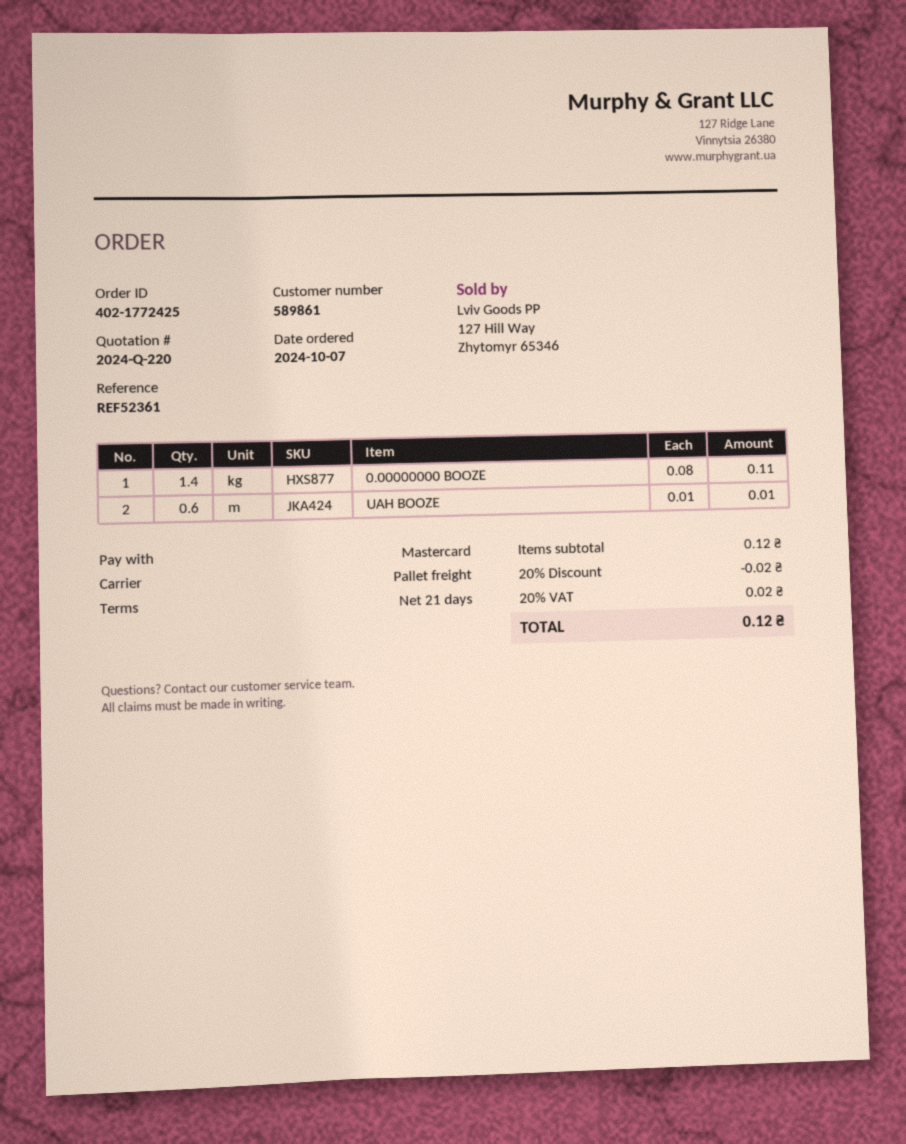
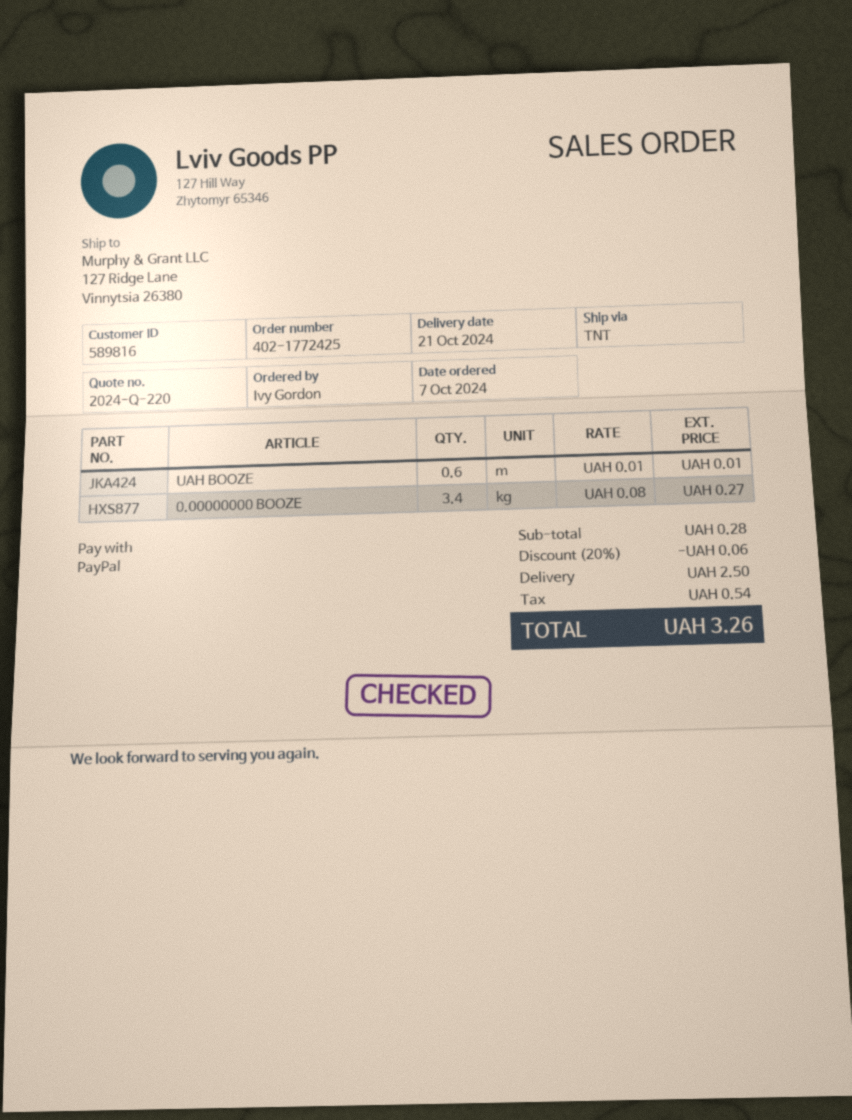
customer number: 589861 -> 589816
payment method: Mastercard -> PayPal
shipping method: pallet freight -> TNT
0.00000000 BOOZE: 1.4 x 0.08 = 0.11 -> 3.4 x 0.08 = 0.27
subtotal: 0.12 -> 0.28
discount: 20% = 0.02 -> 20% = 0.06
shipping: none -> 2.50
tax: 0.02 -> 0.54
total: 0.12 -> 3.26

